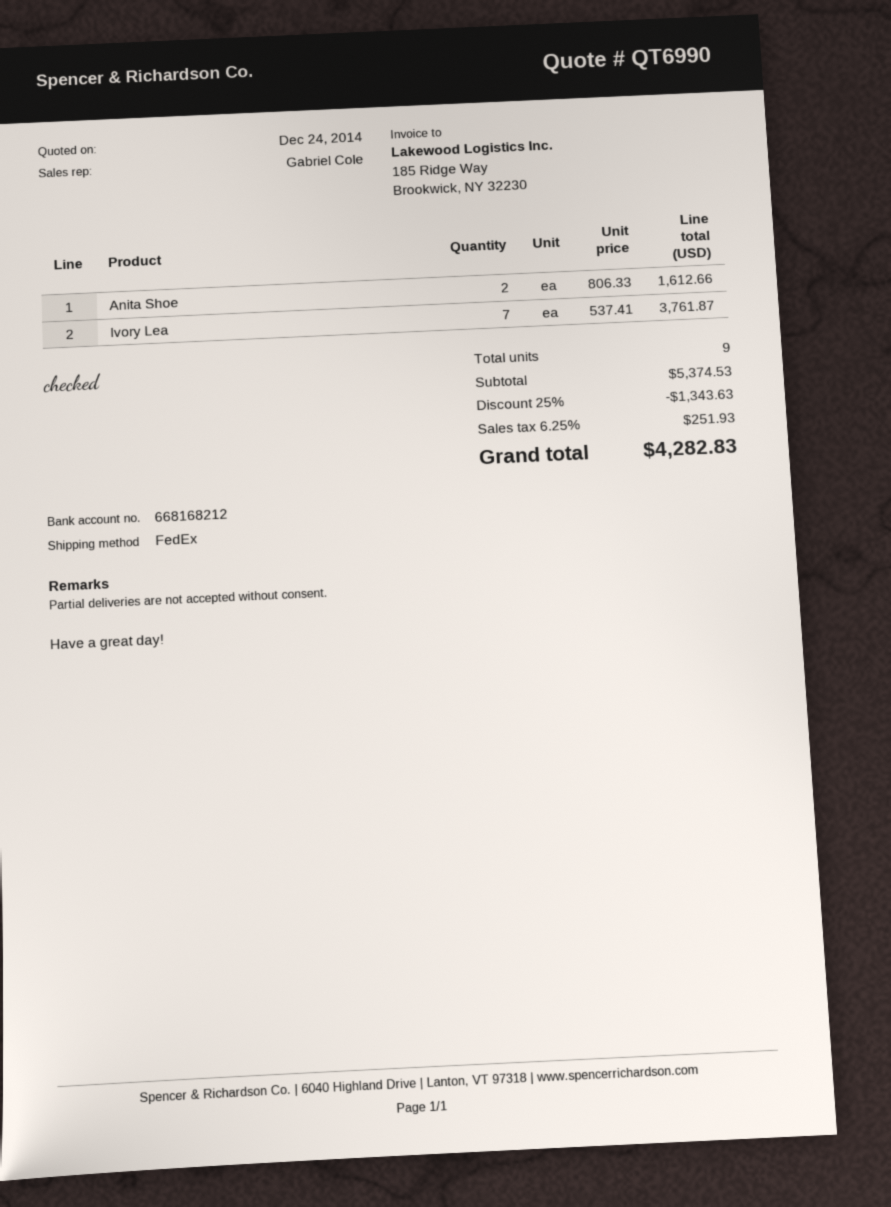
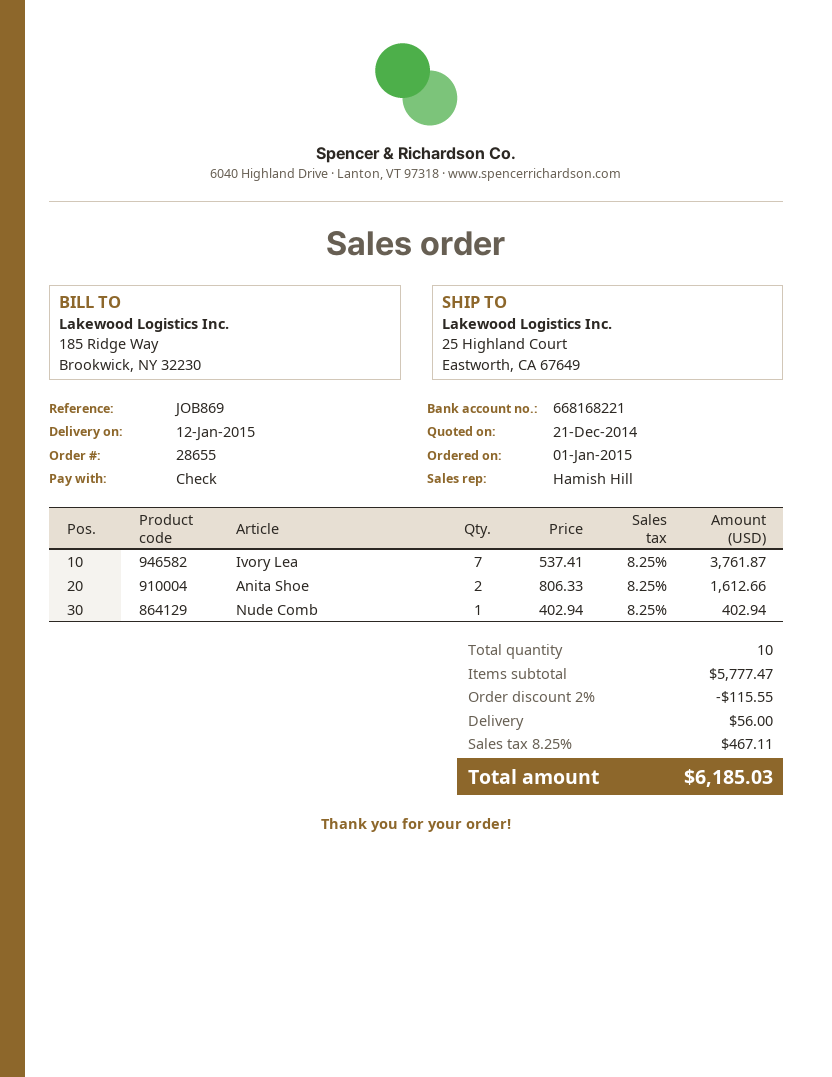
quote date: 2014-12-24 -> 2014-12-21
sales rep: Gabriel Cole -> Hamish Hill
bank account: 668168212 -> 668168221
Nude Comb: none -> 1 x 402.94 = 402.94
total quantity: 9 -> 10
subtotal: 5374.53 -> 5777.47
discount: 25% = 1343.63 -> 2% = 115.55
shipping: none -> 56.00
tax: 6.25% = 251.93 -> 8.25% = 467.11
total: 4282.83 -> 6185.03

